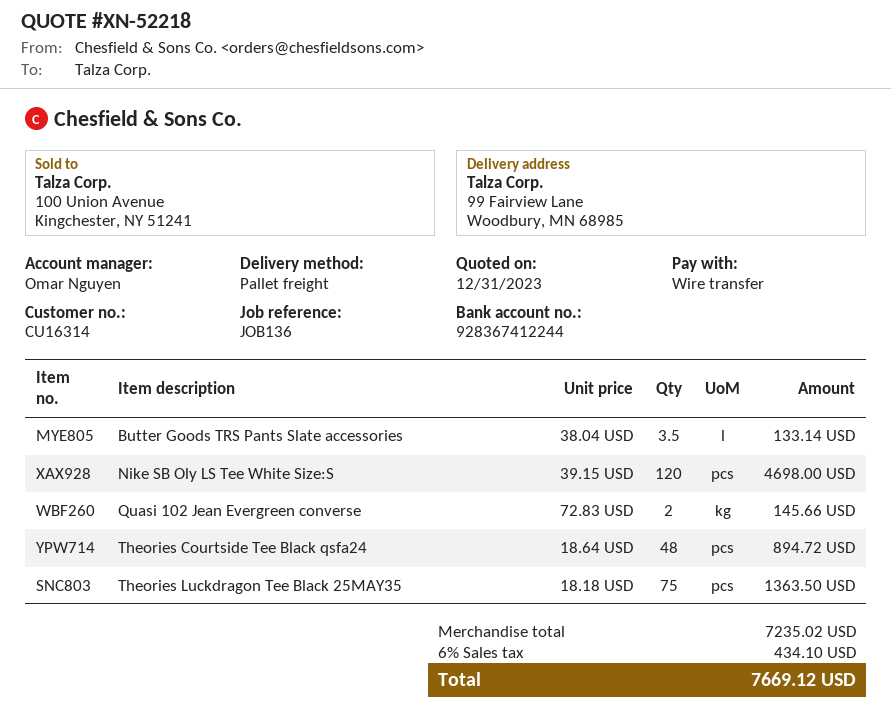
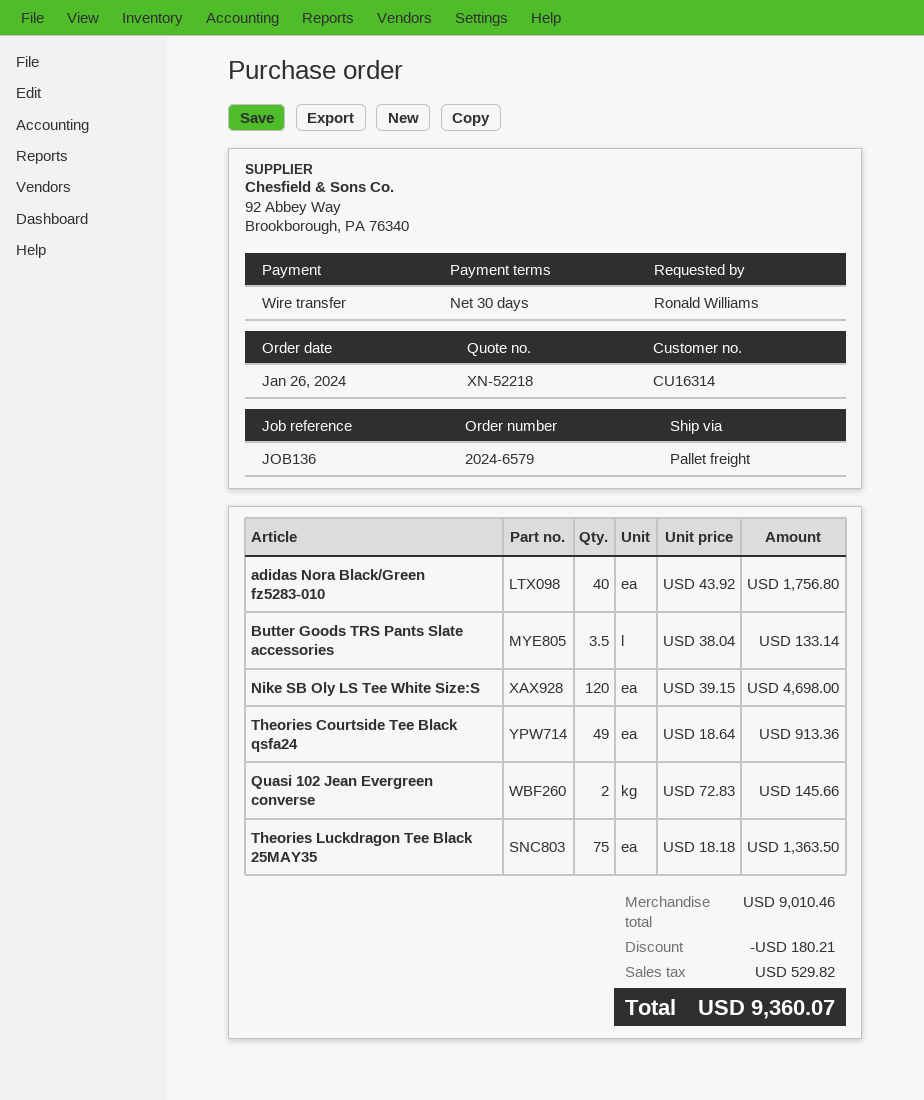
Theories Courtside Tee Black qsfa24: 48 x 18.64 = 894.72 -> 49 x 18.64 = 913.36
adidas Nora Black/Green fz5283-010: none -> 40 x 43.92 = 1756.80
subtotal: 7235.02 -> 9010.46
discount: none -> 180.21
tax: 434.10 -> 529.82
total: 7669.12 -> 9360.07

